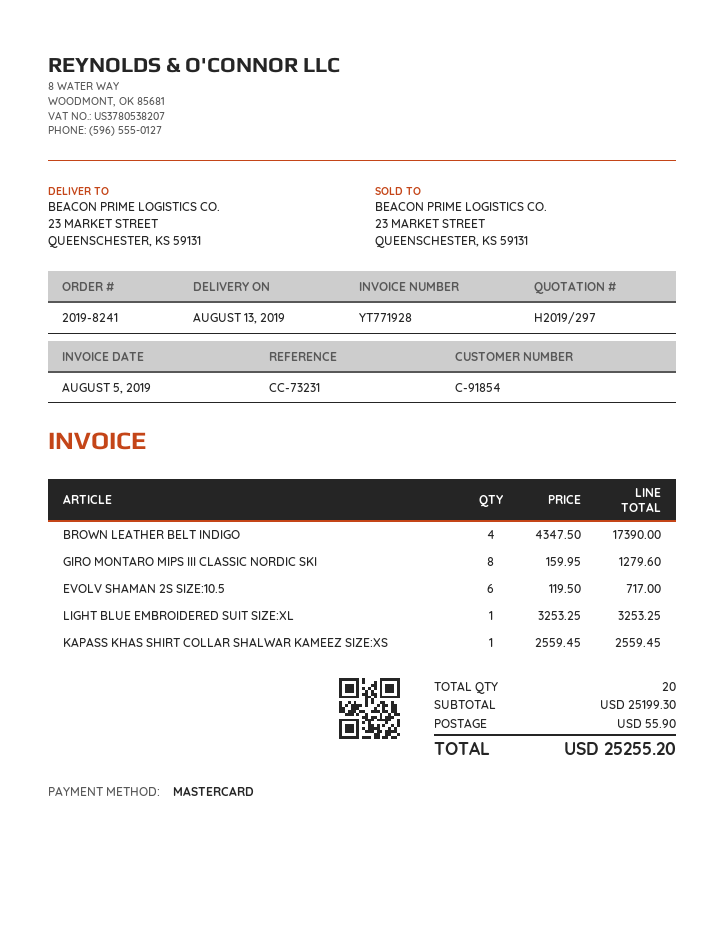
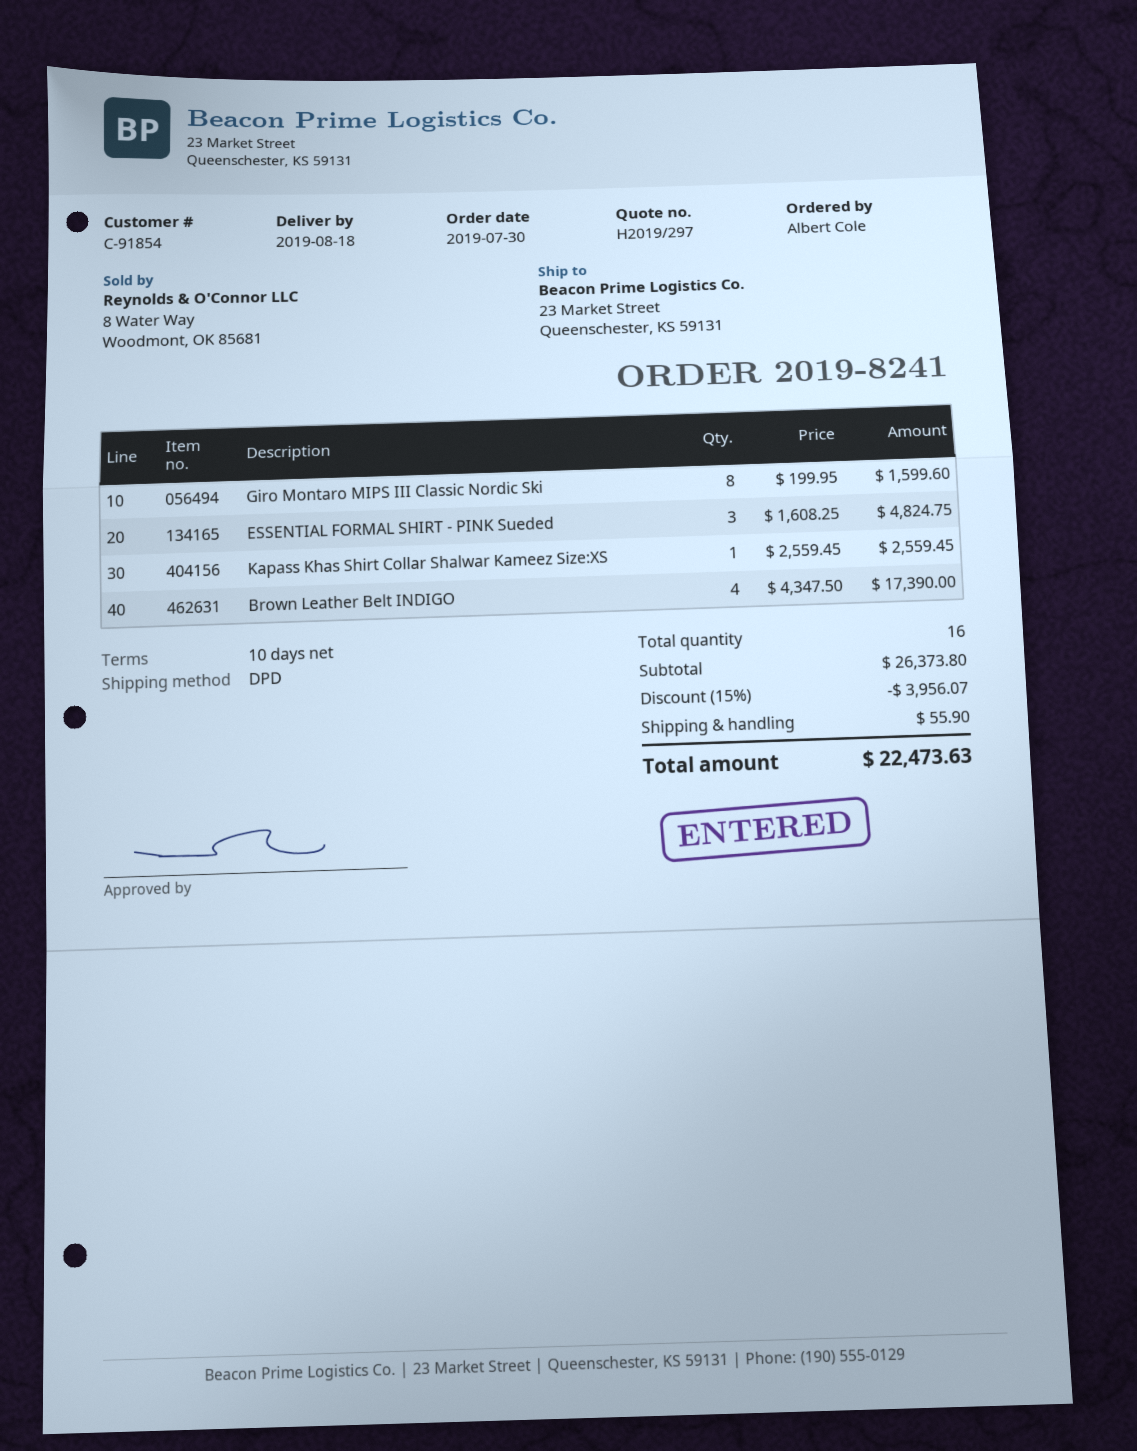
delivery date: 2019-08-13 -> 2019-08-18
GIRO MONTARO MIPS III CLASSIC NORDIC SKI: 8 x 159.95 = 1279.60 -> 8 x 199.95 = 1599.60
EVOLV SHAMAN 2S SIZE:10.5: 6 x 119.50 = 717.00 -> none
LIGHT BLUE EMBROIDERED SUIT SIZE:XL: 1 x 3253.25 = 3253.25 -> none
ESSENTIAL FORMAL SHIRT - PINK Sueded: none -> 3 x 1608.25 = 4824.75
total quantity: 20 -> 16
subtotal: 25199.30 -> 26373.80
discount: none -> 15% = 3956.07
total: 25255.20 -> 22473.63

